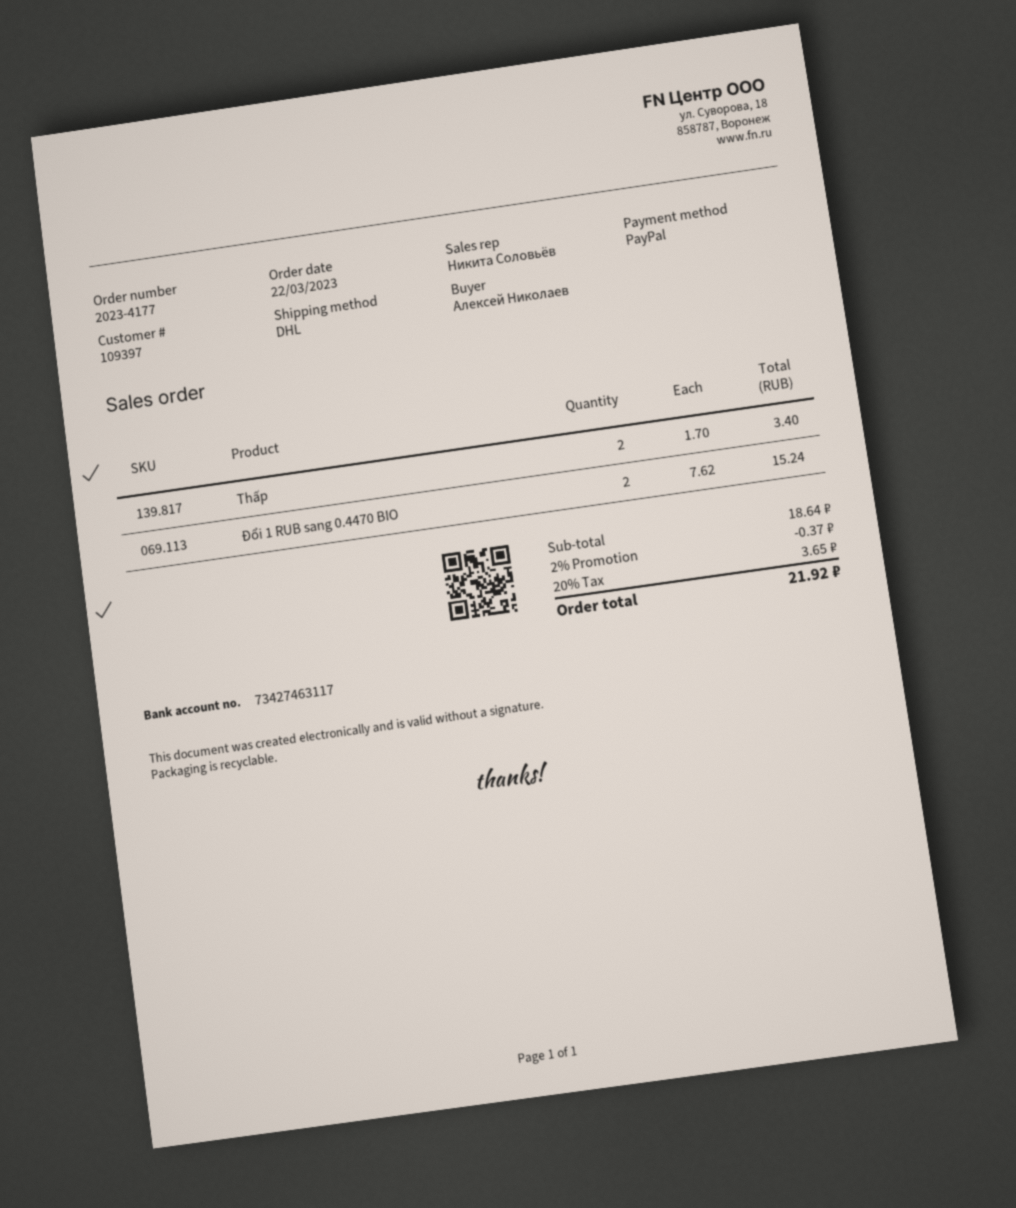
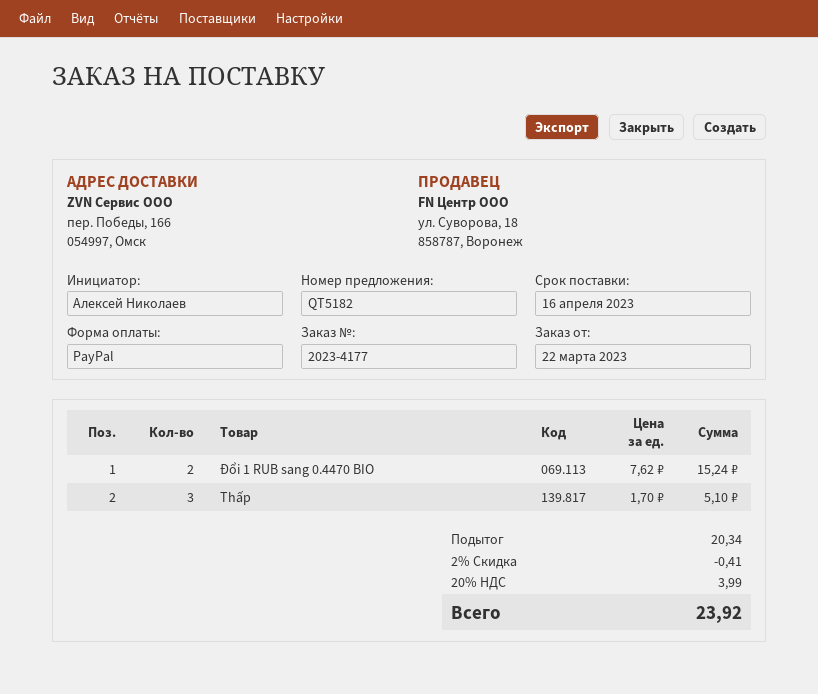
Thấp: 2 x 1.70 = 3.40 -> 3 x 1.70 = 5.10
subtotal: 18.64 -> 20.34
discount: 2% = 0.37 -> 2% = 0.41
tax: 20% = 3.65 -> 20% = 3.99
total: 21.92 -> 23.92

